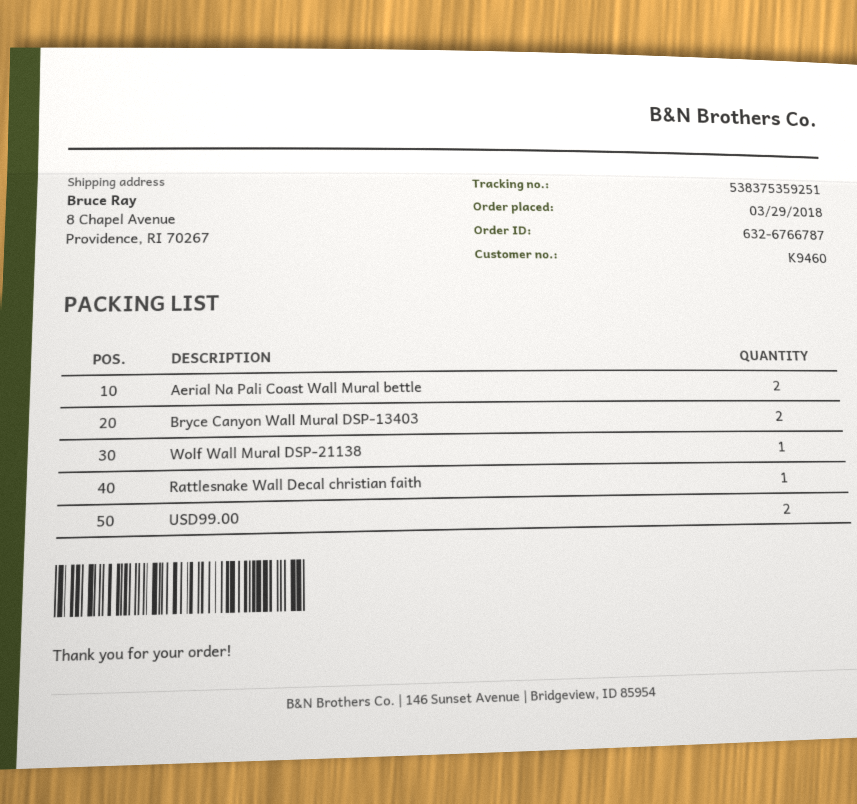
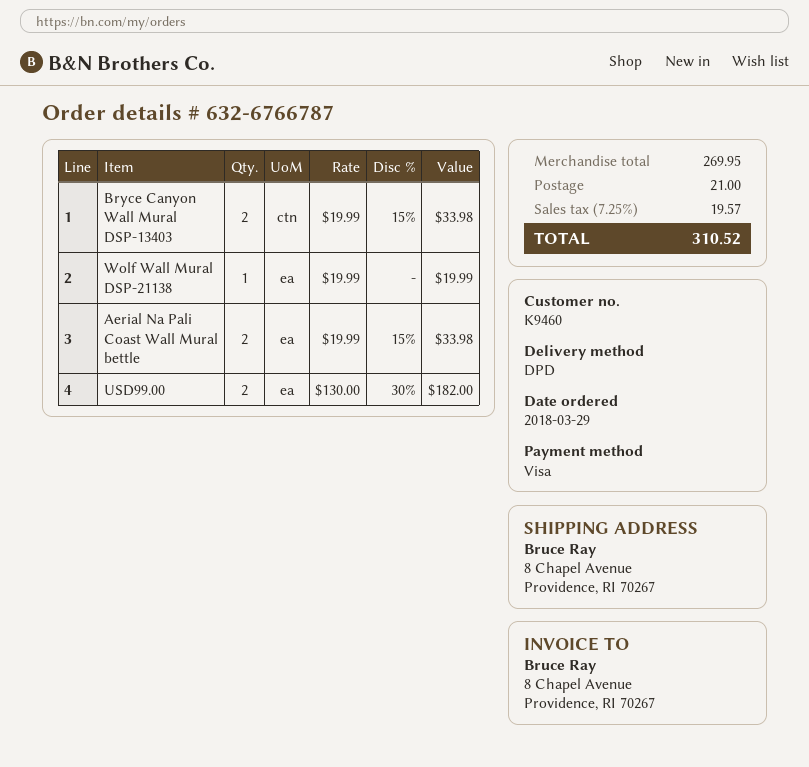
Rattlesnake Wall Decal christian faith: 1 -> none

